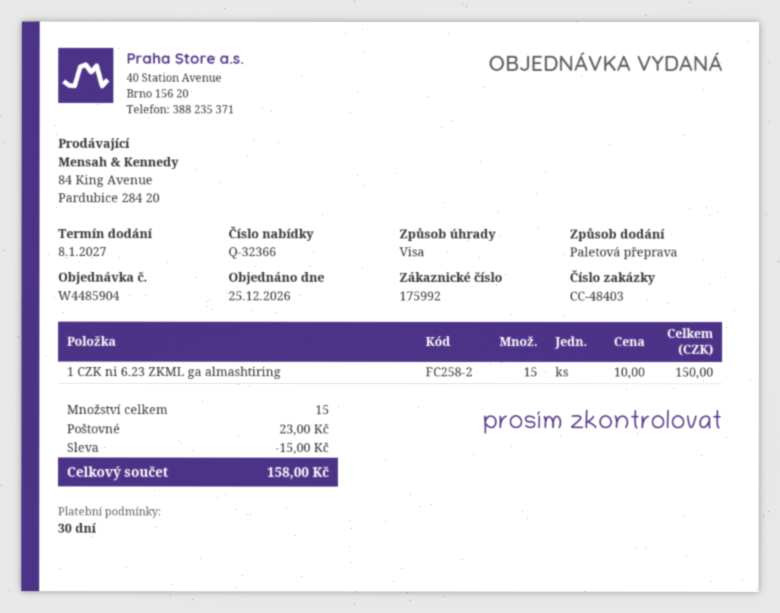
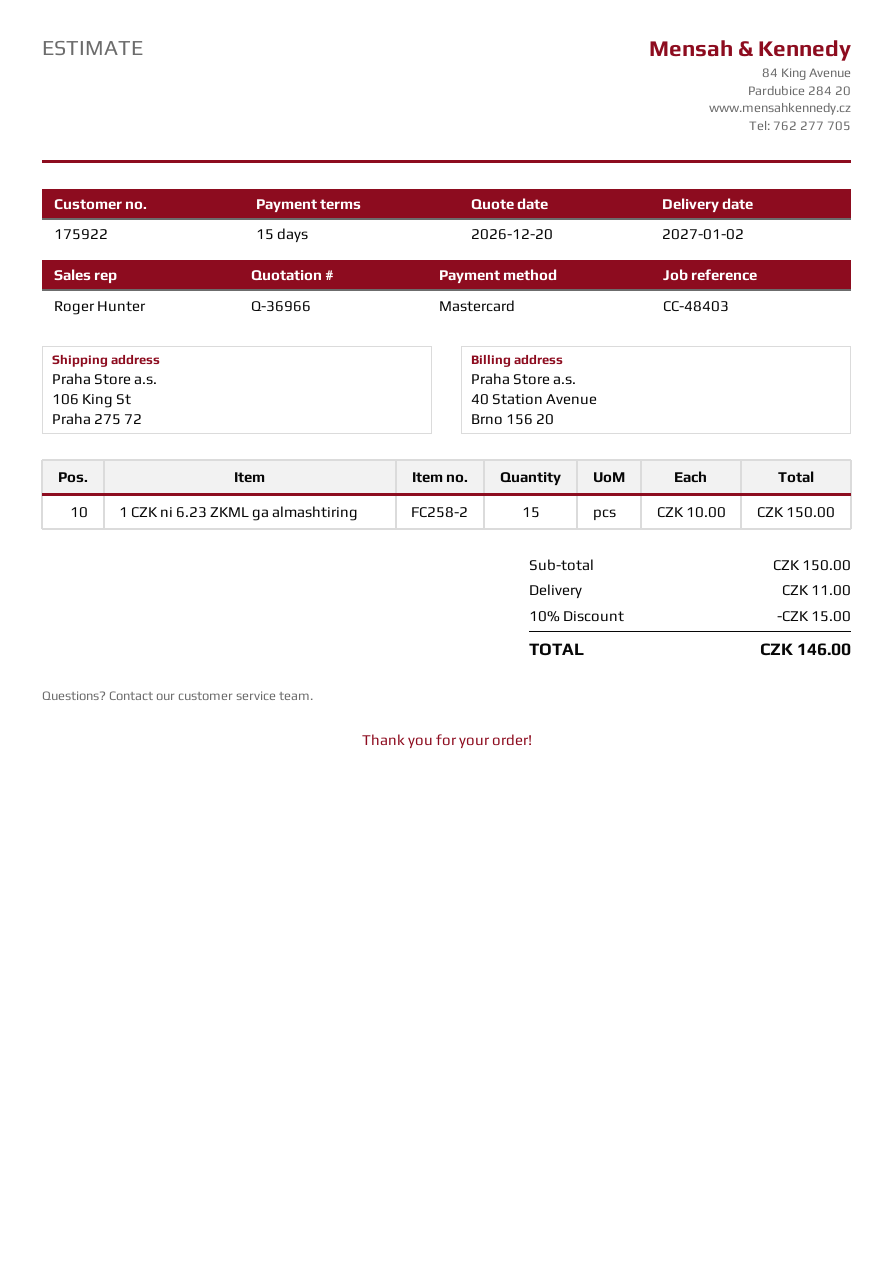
quote number: Q-32366 -> Q-36966
delivery date: 2027-01-08 -> 2027-01-02
payment terms: 30 days -> 15 days
customer number: 175992 -> 175922
payment method: Visa -> Mastercard
shipping: 23.00 -> 11.00
total: 158.00 -> 146.00

